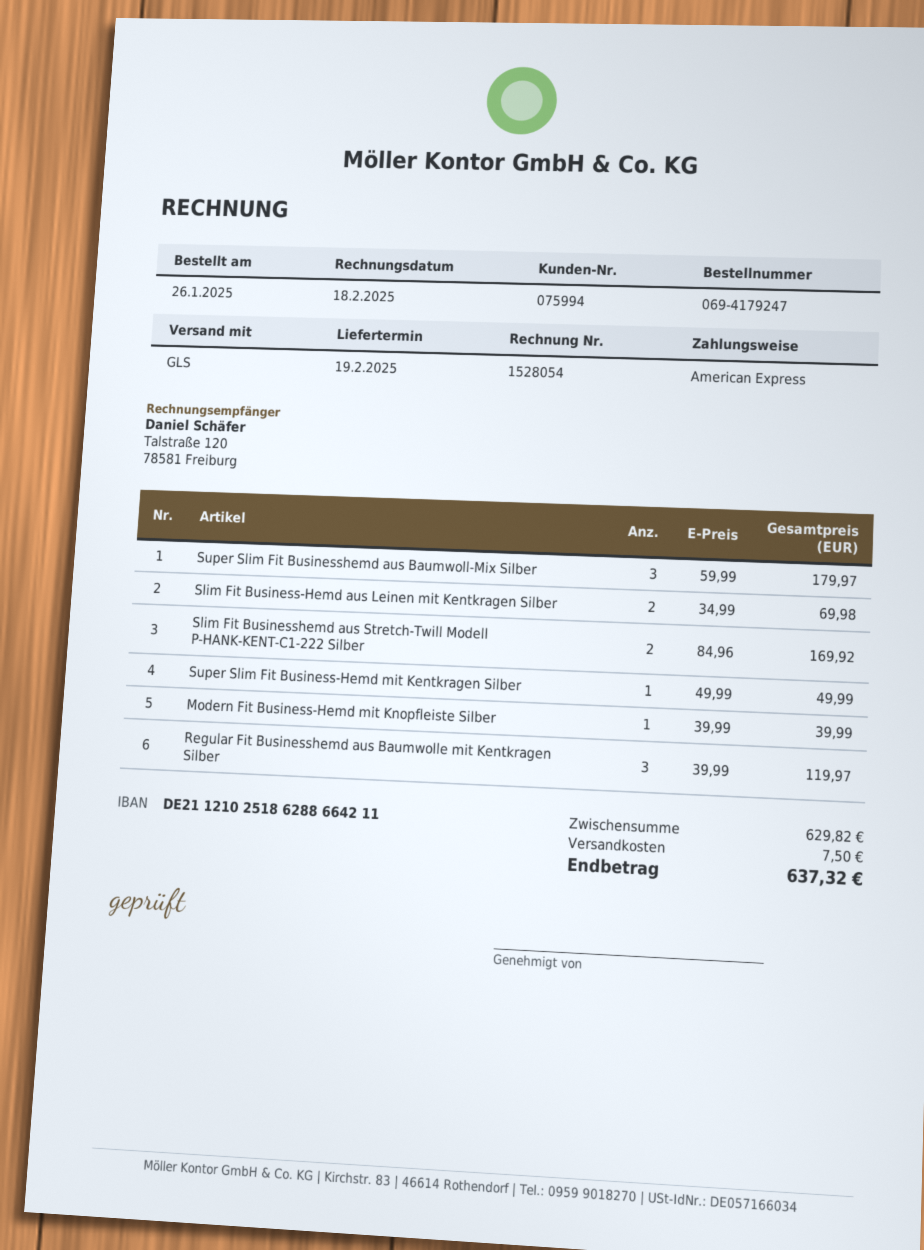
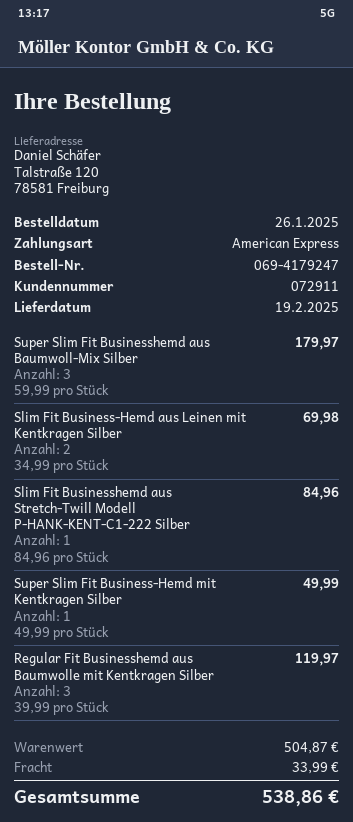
customer number: 075994 -> 072911
Slim Fit Businesshemd aus Stretch-Twill Modell P-HANK-KENT-C1-222 Silber: 2 x 84.96 = 169.92 -> 1 x 84.96 = 84.96
Modern Fit Business-Hemd mit Knopfleiste Silber: 1 x 39.99 = 39.99 -> none
subtotal: 629.82 -> 504.87
shipping: 7.50 -> 33.99
total: 637.32 -> 538.86

